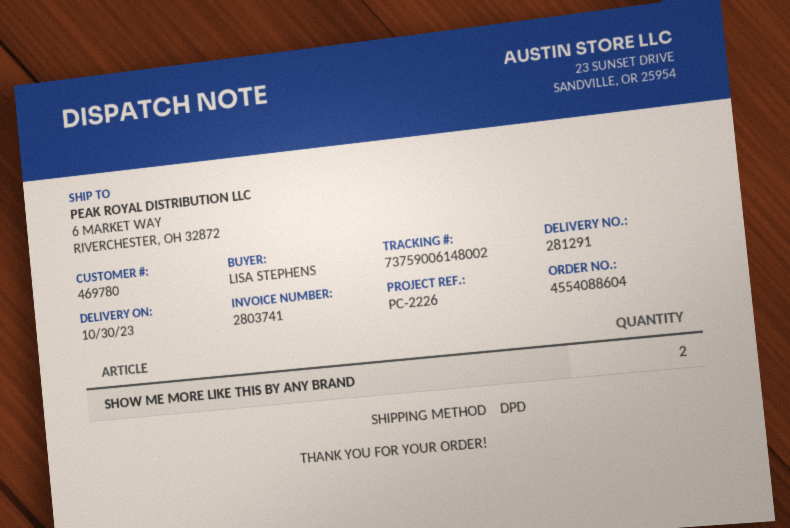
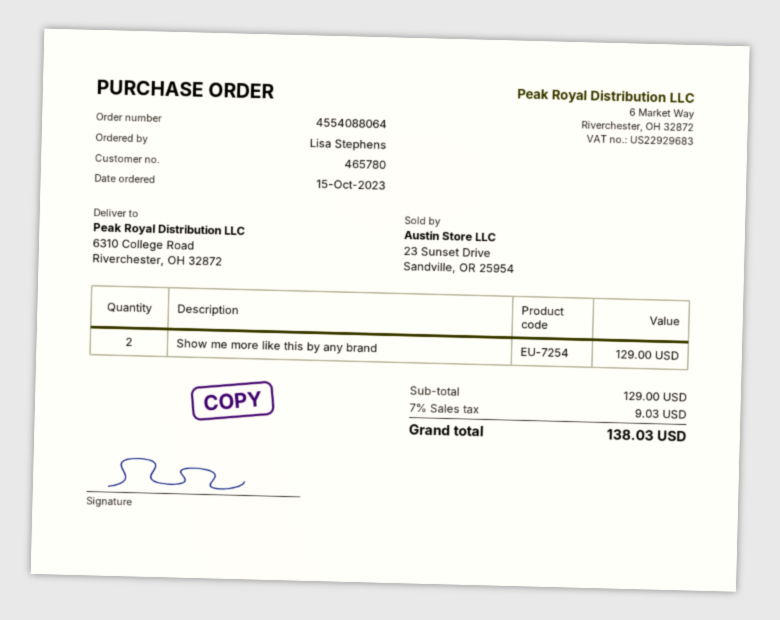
order number: 4554088604 -> 4554088064
customer number: 469780 -> 465780
ship to: 6 MARKET WAY, RIVERCHESTER, OH 32872 -> 6310 College Road, Riverchester, OH 32872

